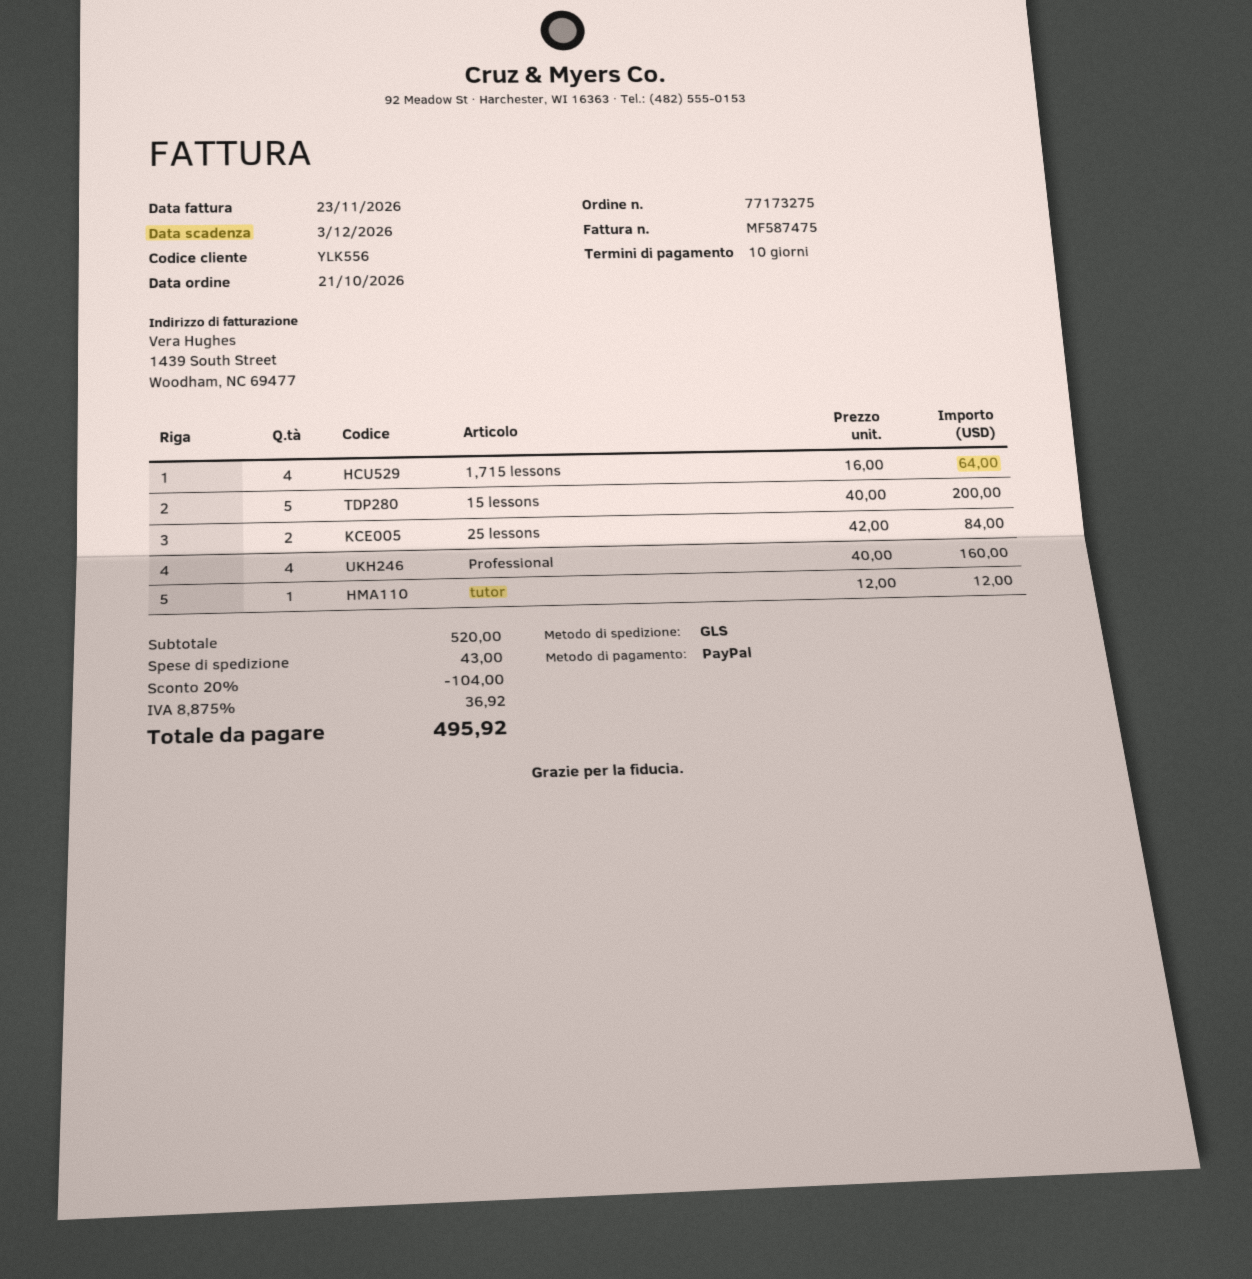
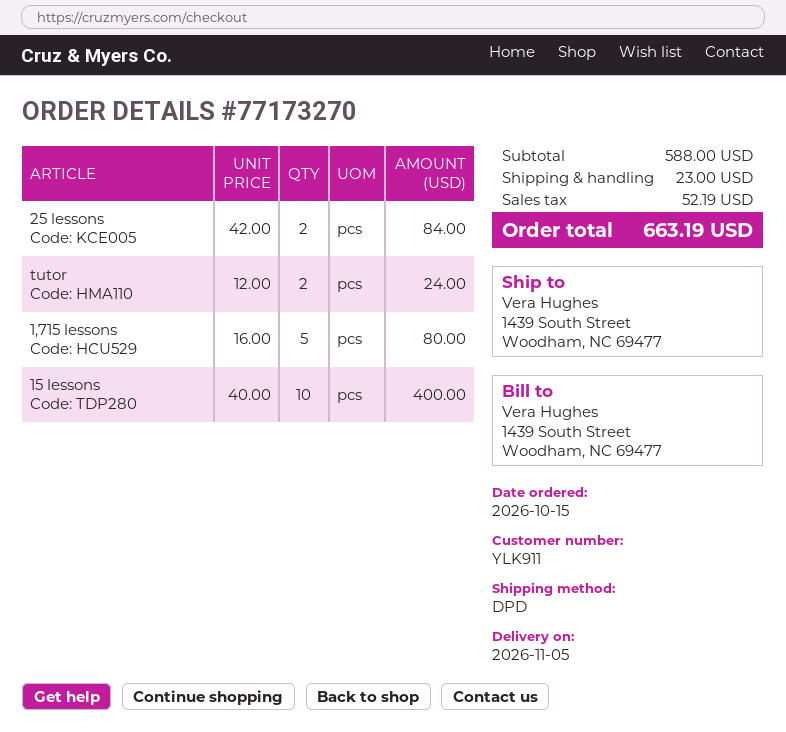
order number: 77173275 -> 77173270
order date: 2026-10-21 -> 2026-10-15
customer number: YLK556 -> YLK911
shipping method: GLS -> DPD
1,715 lessons: 4 x 16.00 = 64.00 -> 5 x 16.00 = 80.00
15 lessons: 5 x 40.00 = 200.00 -> 10 x 40.00 = 400.00
Professional: 4 x 40.00 = 160.00 -> none
tutor: 1 x 12.00 = 12.00 -> 2 x 12.00 = 24.00
subtotal: 520.00 -> 588.00
discount: 20% = 104.00 -> none
shipping: 43.00 -> 23.00
tax: 36.92 -> 52.19
total: 495.92 -> 663.19

